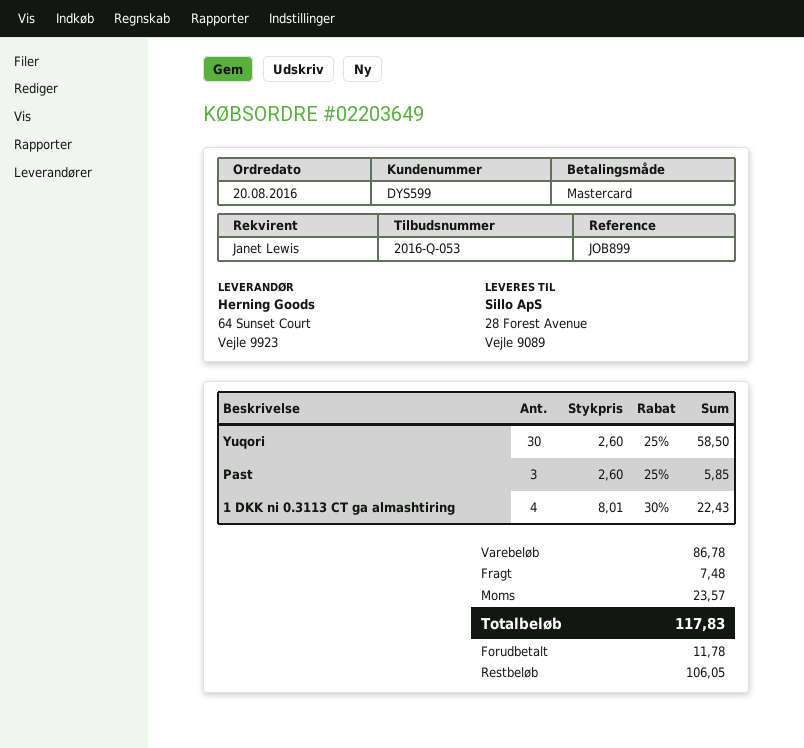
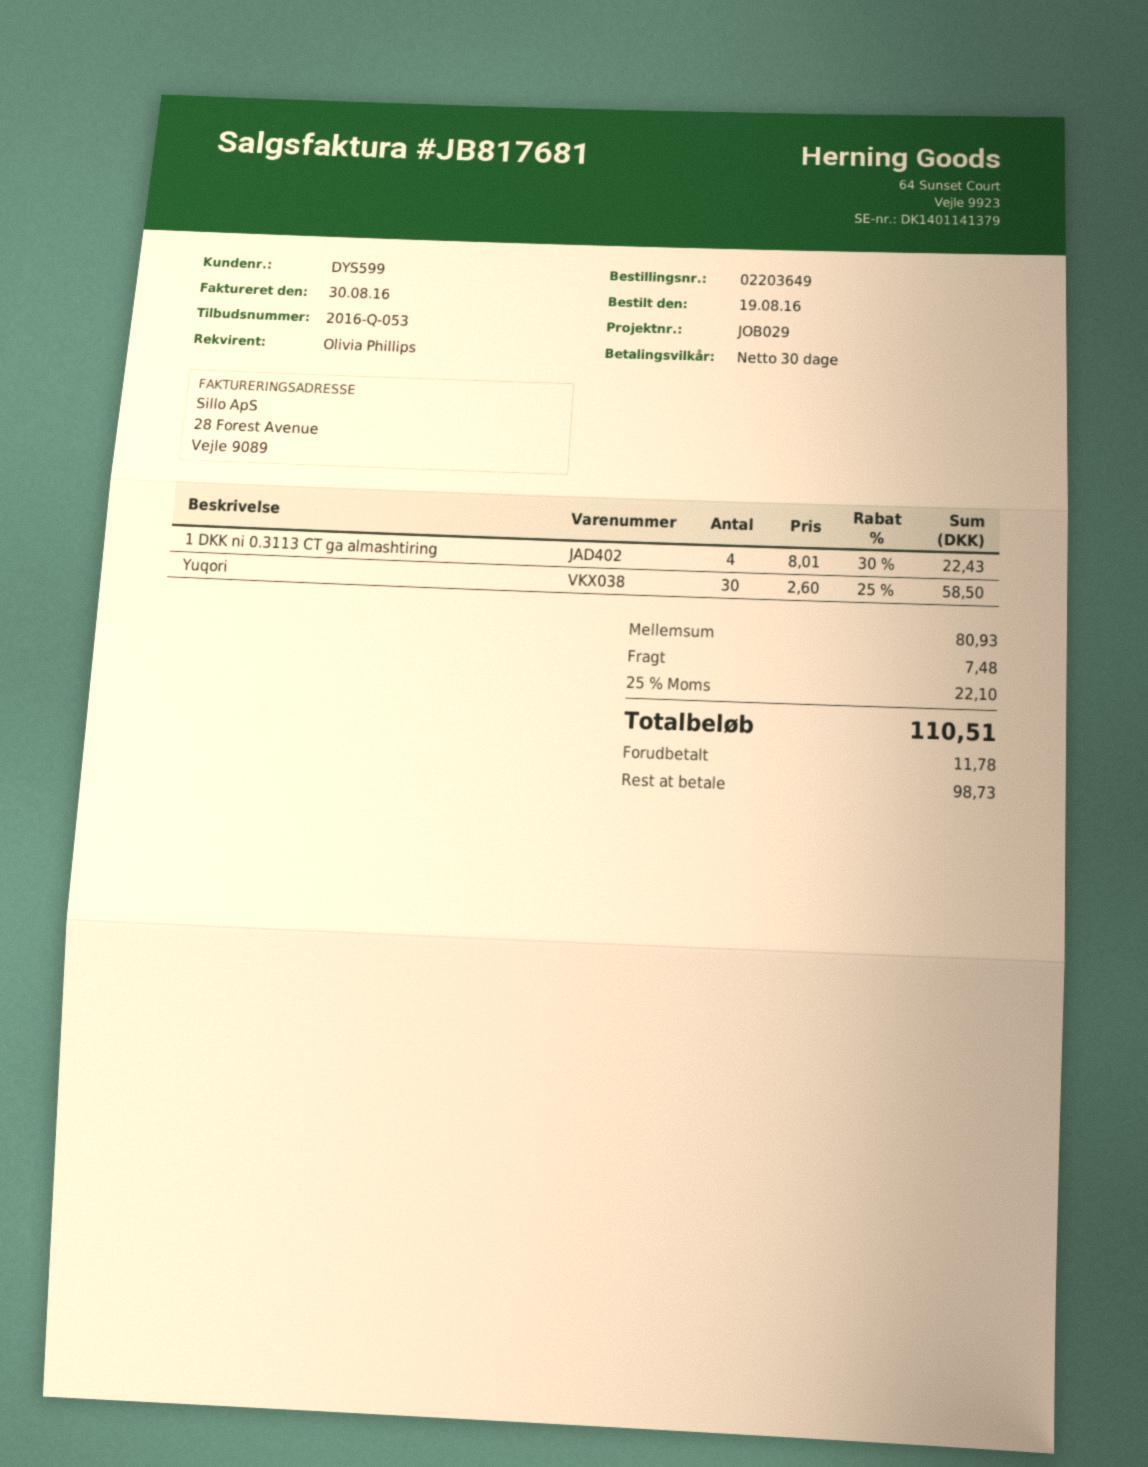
order date: 2016-08-20 -> 2016-08-19
reference: JOB899 -> JOB029
ordered by: Janet Lewis -> Olivia Phillips
Past: 3 x 2.60 - 25% = 5.85 -> none
subtotal: 86.78 -> 80.93
tax: 23.57 -> 22.10
total: 117.83 -> 110.51
balance: 106.05 -> 98.73

